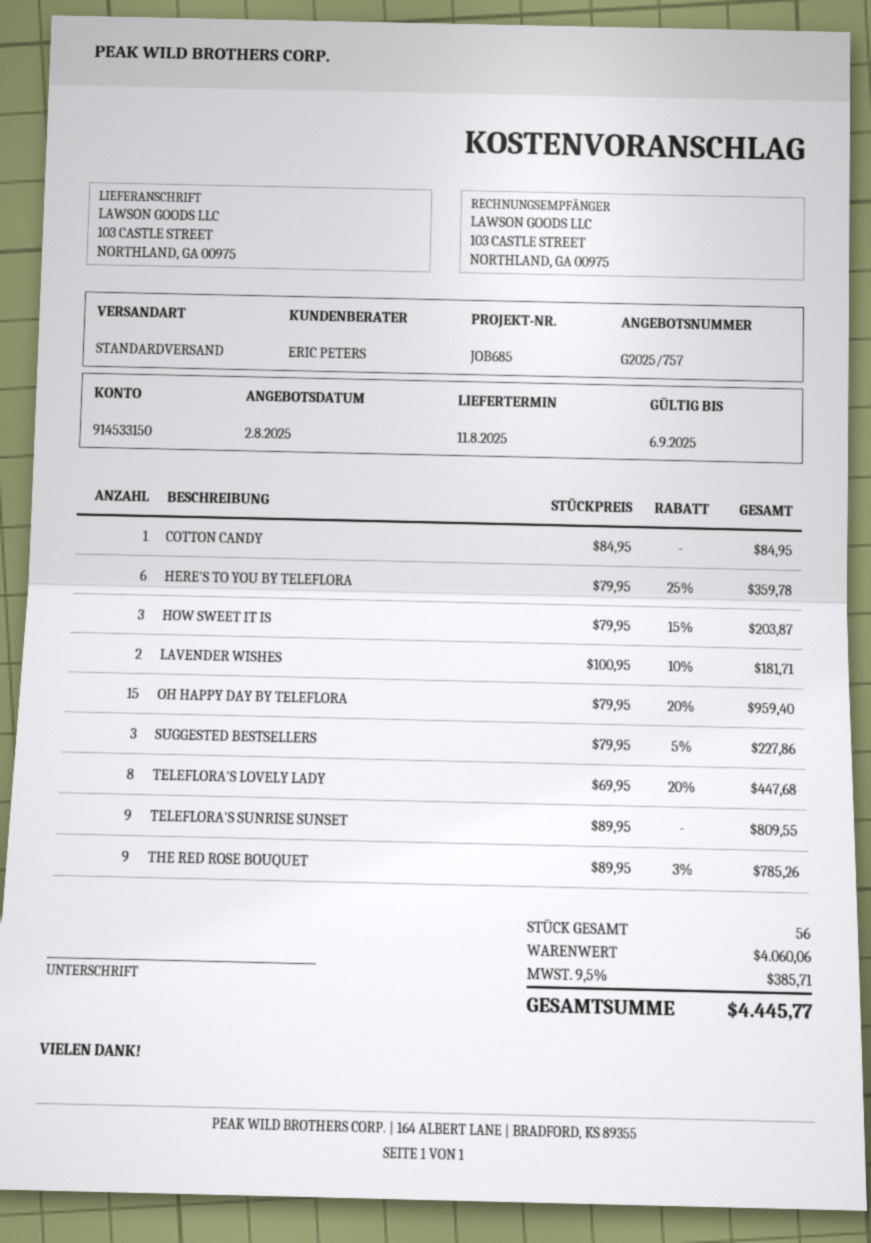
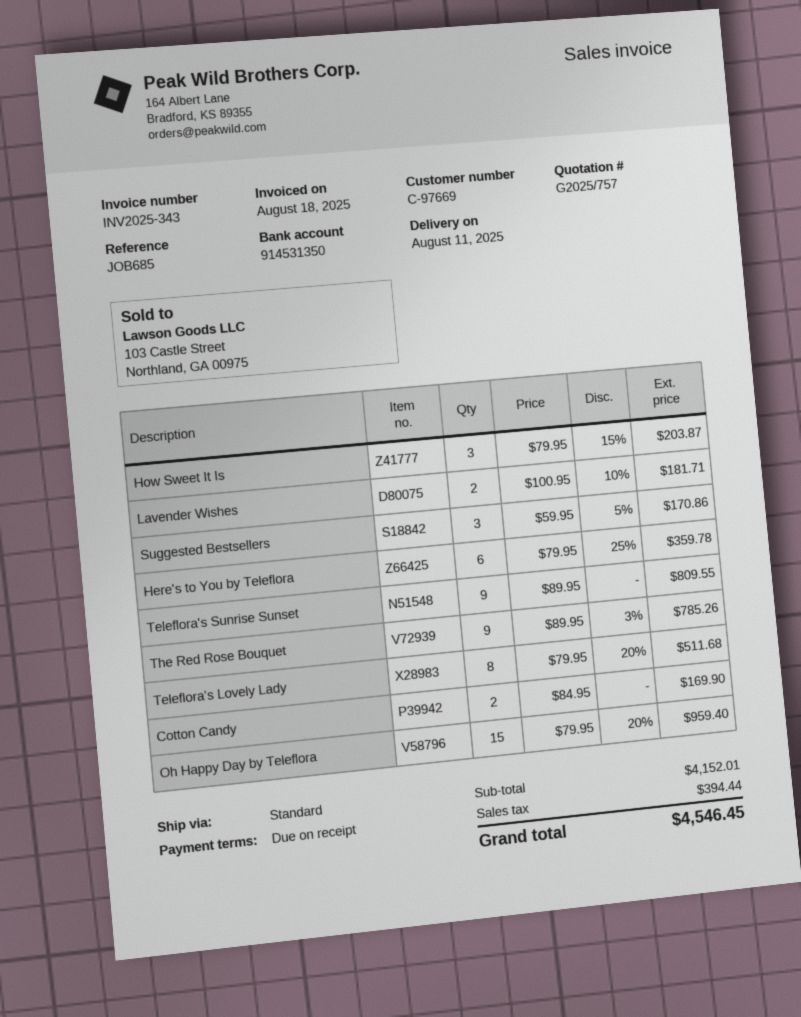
bank account: 914533150 -> 914531350
COTTON CANDY: 1 x 84.95 = 84.95 -> 2 x 84.95 = 169.90
SUGGESTED BESTSELLERS: 3 x 79.95 - 5% = 227.86 -> 3 x 59.95 - 5% = 170.86
TELEFLORA'S LOVELY LADY: 8 x 69.95 - 20% = 447.68 -> 8 x 79.95 - 20% = 511.68
subtotal: 4060.06 -> 4152.01
tax: 385.71 -> 394.44
total: 4445.77 -> 4546.45

